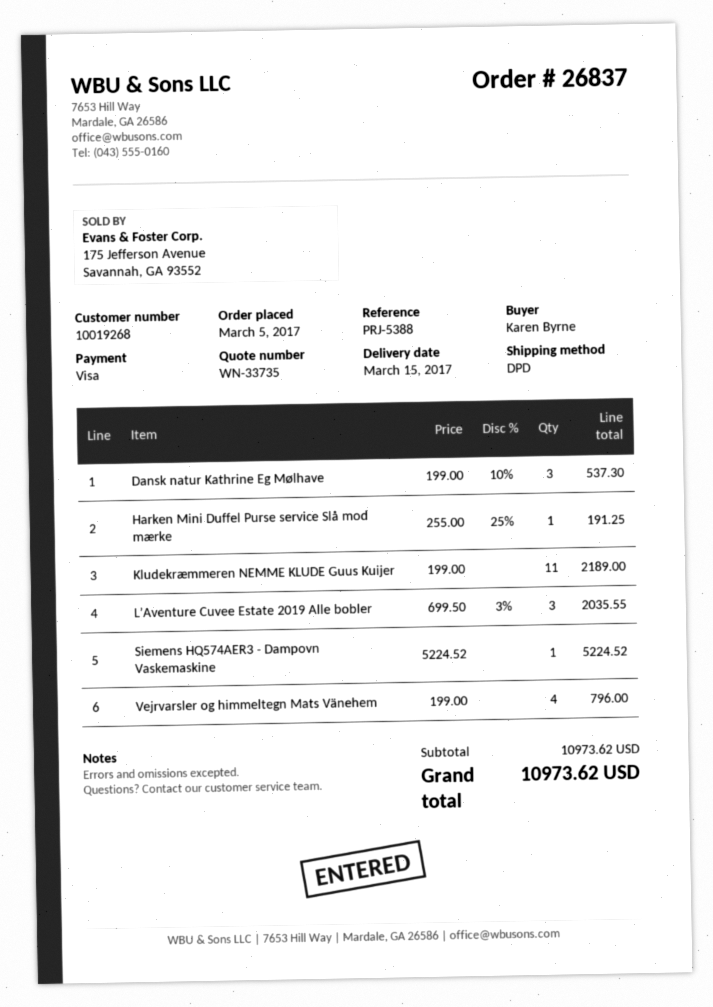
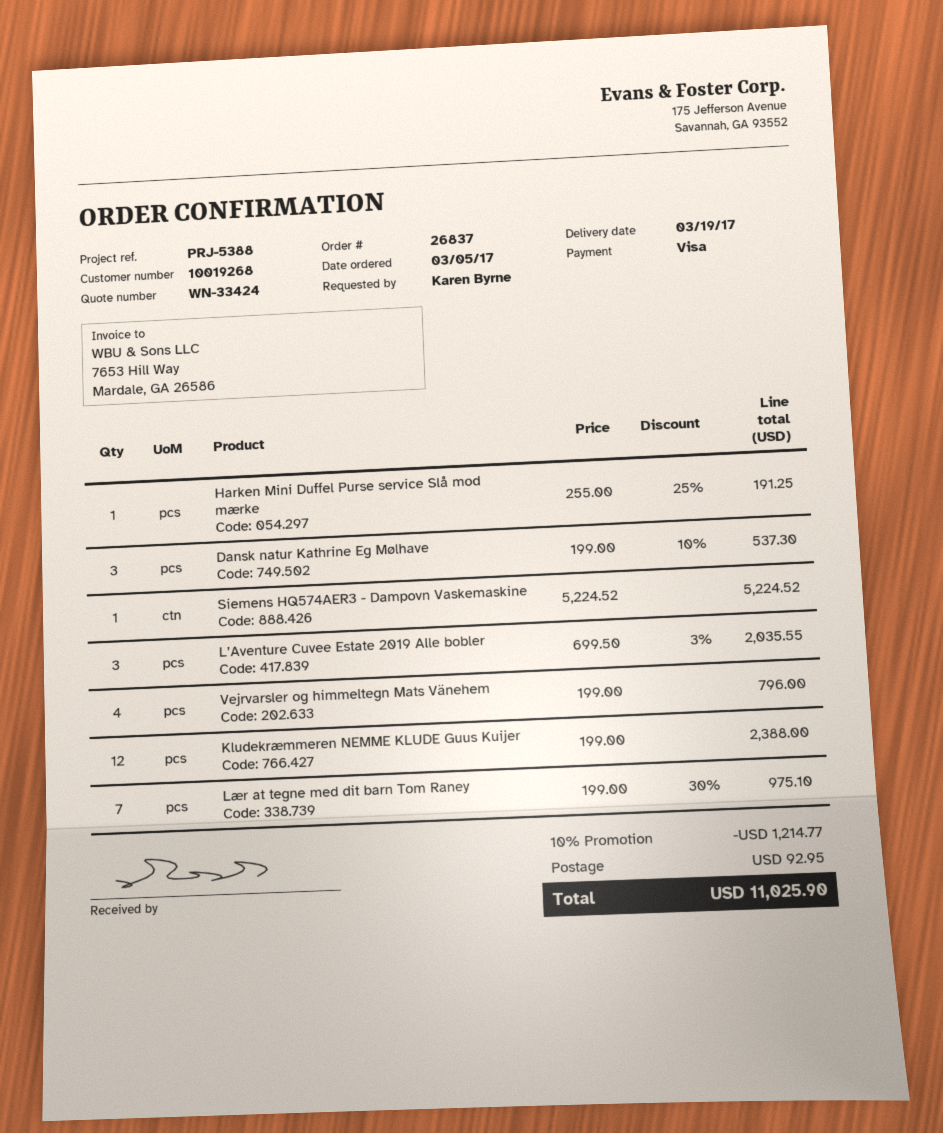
quote number: WN-33735 -> WN-33424
delivery date: 2017-03-15 -> 2017-03-19
Kludekræmmeren NEMME KLUDE Guus Kuijer: 11 x 199.00 = 2189.00 -> 12 x 199.00 = 2388.00
Lær at tegne med dit barn Tom Raney: none -> 7 x 199.00 - 30% = 975.10
discount: none -> 10% = 1214.77
shipping: none -> 92.95
total: 10973.62 -> 11025.90

